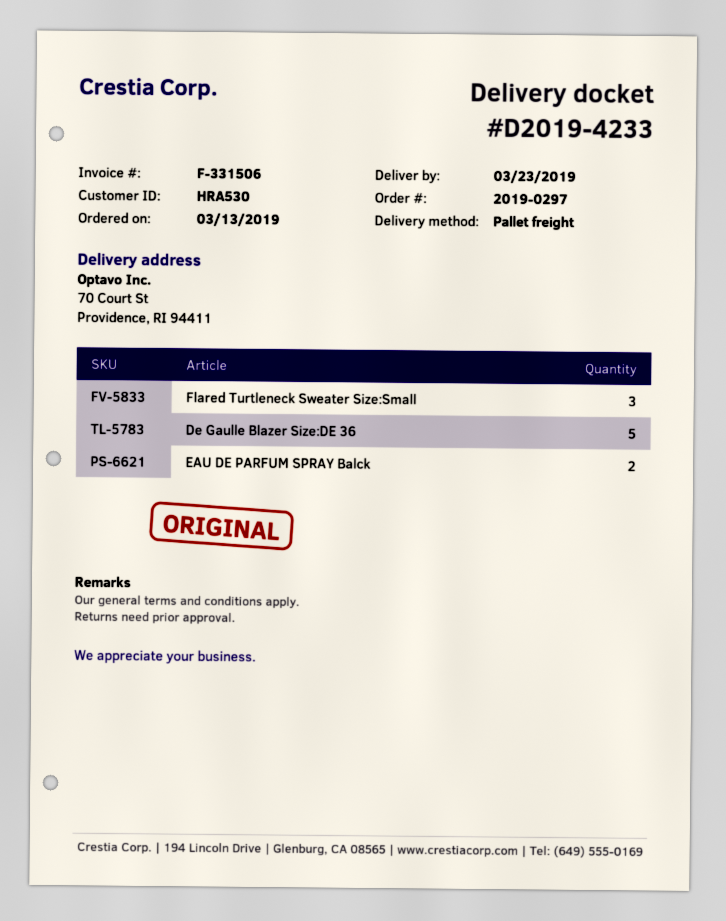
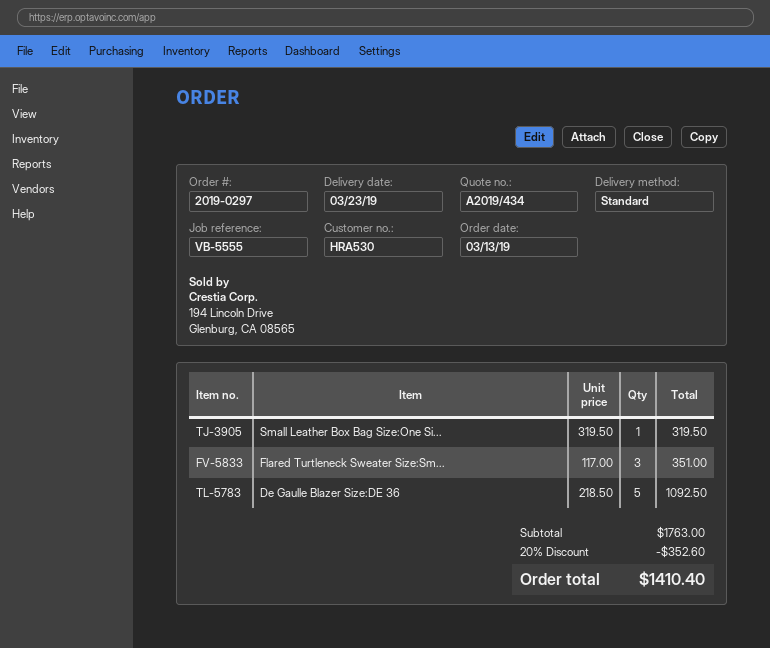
shipping method: pallet freight -> standard
EAU DE PARFUM SPRAY Balck: 2 -> none
Small Leather Box Bag Size:One Si...: none -> 1

